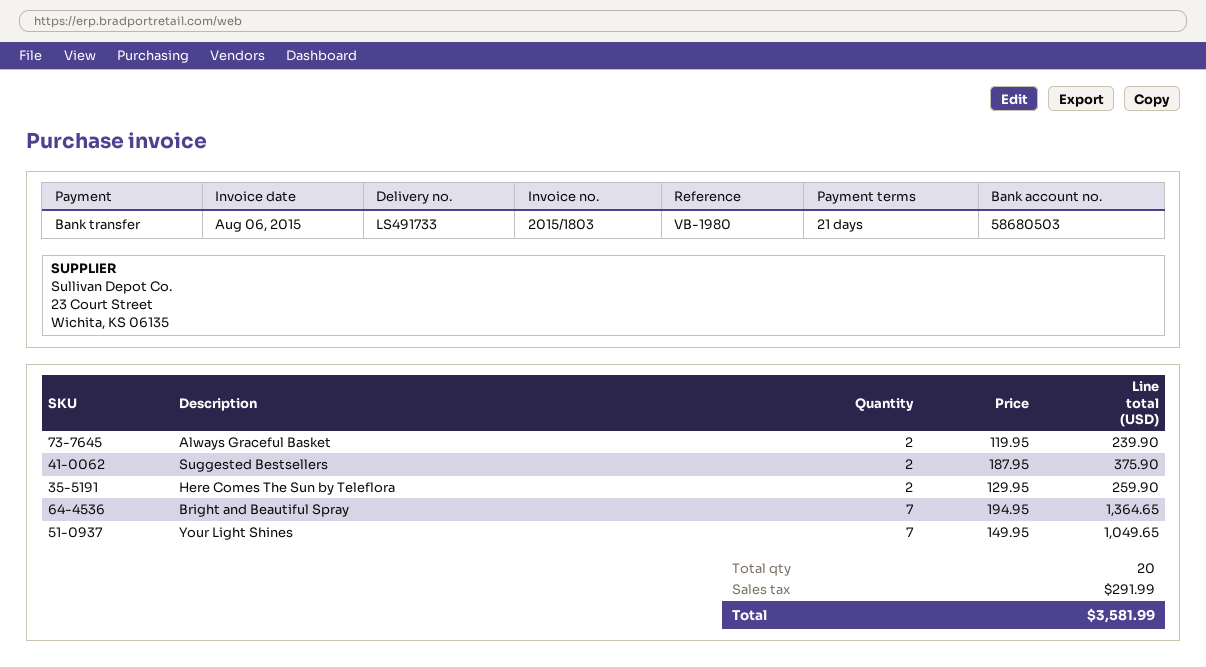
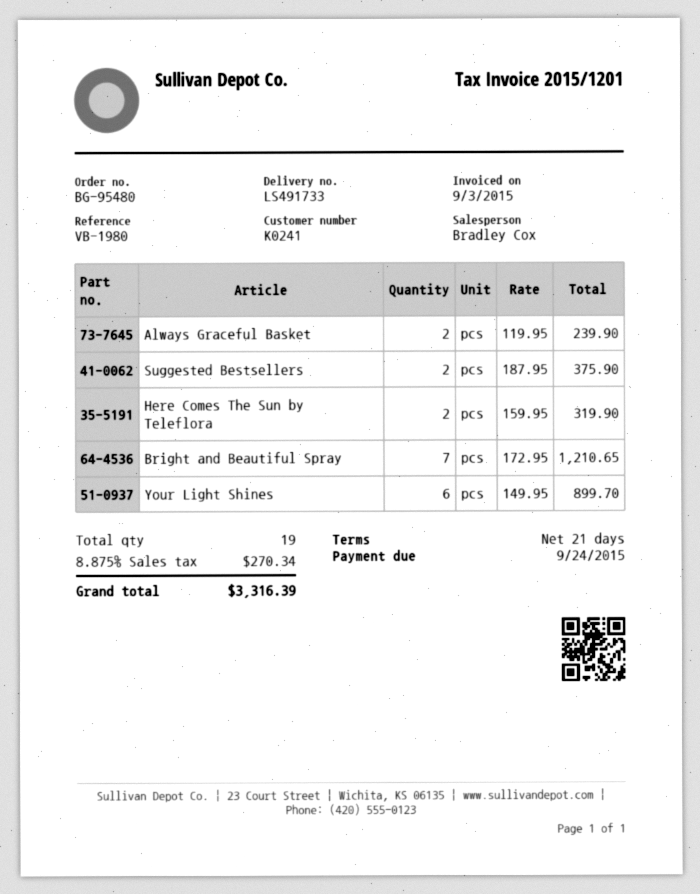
invoice number: 2015/1803 -> 2015/1201
invoice date: 2015-08-06 -> 2015-09-03
Here Comes The Sun by Teleflora: 2 x 129.95 = 259.90 -> 2 x 159.95 = 319.90
Bright and Beautiful Spray: 7 x 194.95 = 1364.65 -> 7 x 172.95 = 1210.65
Your Light Shines: 7 x 149.95 = 1049.65 -> 6 x 149.95 = 899.70
total quantity: 20 -> 19
tax: 291.99 -> 270.34
total: 3581.99 -> 3316.39

